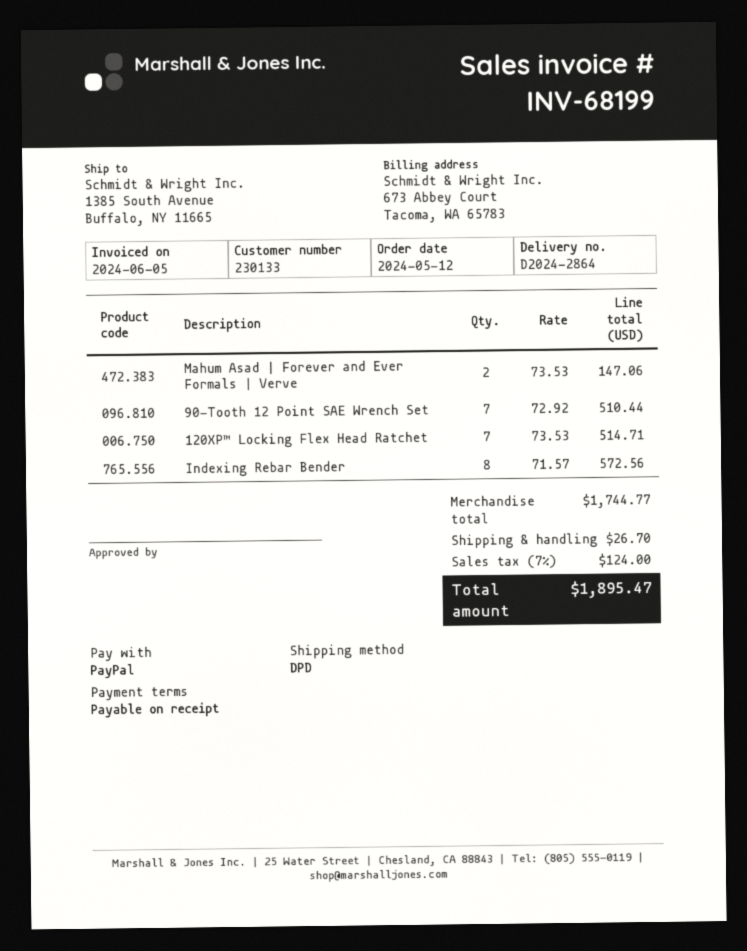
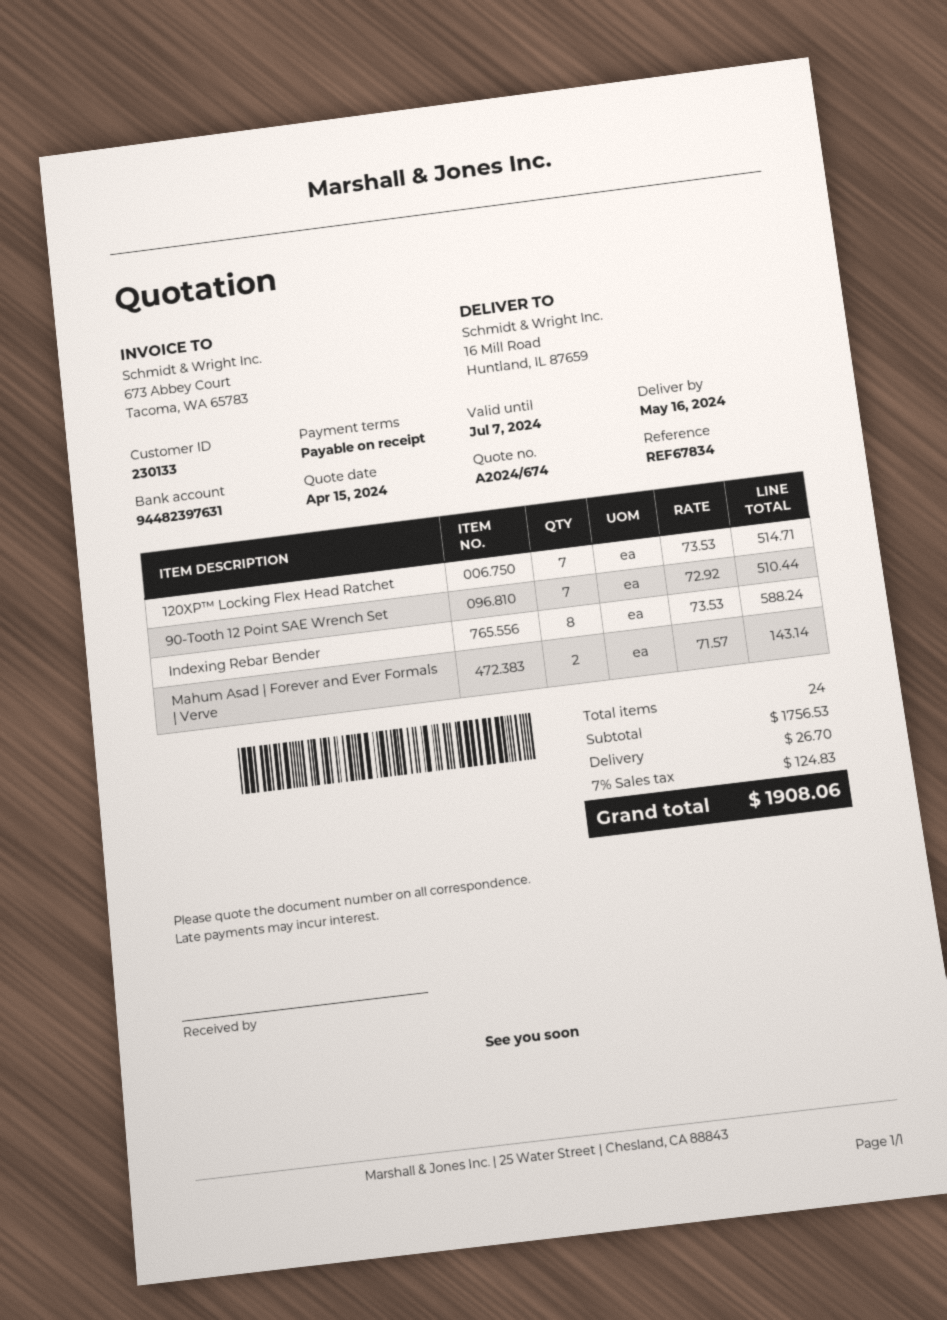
ship to: 1385 South Avenue, Buffalo, NY 11665 -> 16 Mill Road, Huntland, IL 87659
Mahum Asad | Forever and Ever Formals | Verve: 2 x 73.53 = 147.06 -> 2 x 71.57 = 143.14
Indexing Rebar Bender: 8 x 71.57 = 572.56 -> 8 x 73.53 = 588.24
subtotal: 1744.77 -> 1756.53
tax: 7% = 124.00 -> 7% = 124.83
total: 1895.47 -> 1908.06

